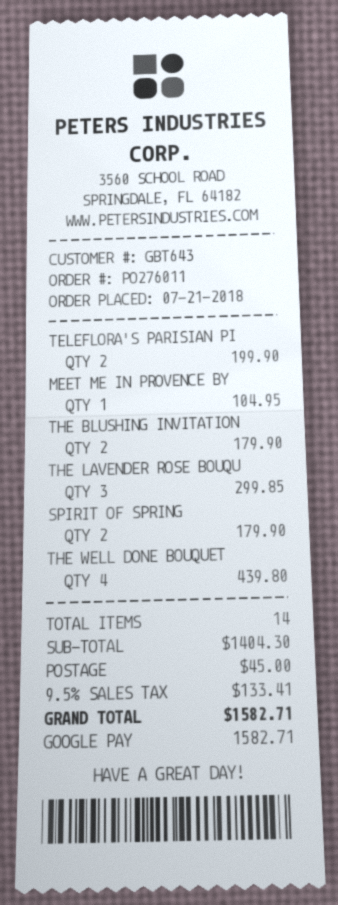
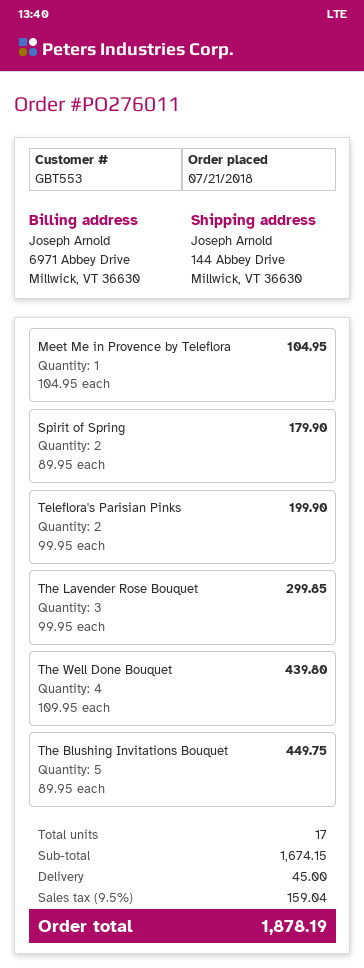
customer number: GBT643 -> GBT553
THE BLUSHING INVITATION: 2 for 179.90 -> 5 for 449.75
total quantity: 14 -> 17
subtotal: 1404.30 -> 1674.15
tax: 9.5% = 133.41 -> 9.5% = 159.04
total: 1582.71 -> 1878.19

